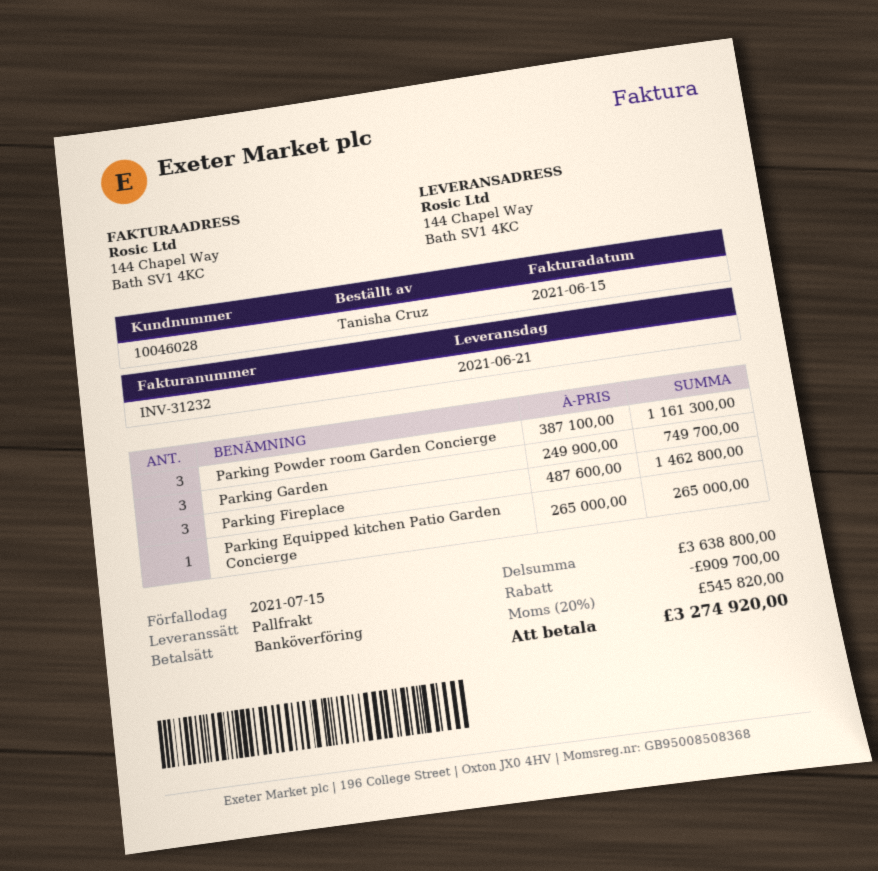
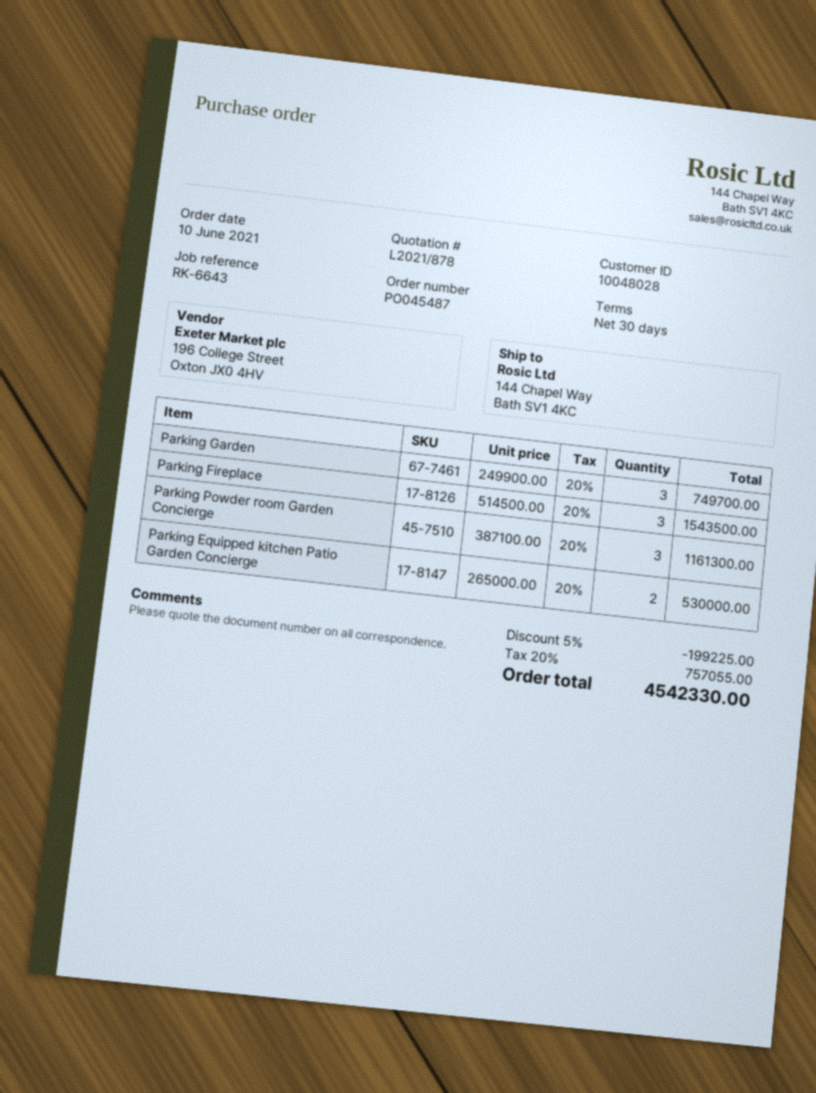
customer number: 10046028 -> 10048028
Parking Fireplace: 3 x 487600.00 = 1462800.00 -> 3 x 514500.00 = 1543500.00
Parking Equipped kitchen Patio Garden Concierge: 1 x 265000.00 = 265000.00 -> 2 x 265000.00 = 530000.00
discount: 909700.00 -> 199225.00
tax: 20% = 545820.00 -> 20% = 757055.00
total: 3274920.00 -> 4542330.00

